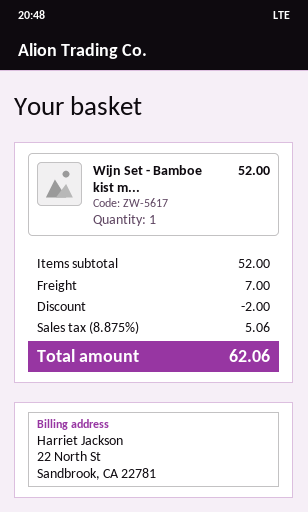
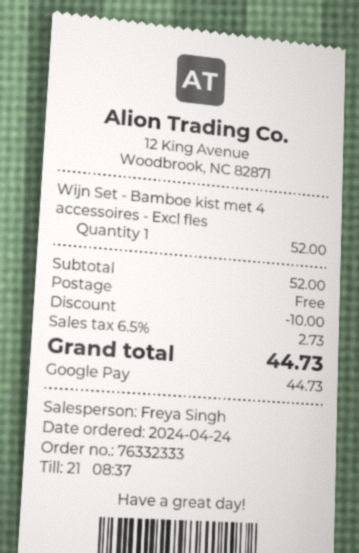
discount: 2.00 -> 10.00
shipping: 7.00 -> 0.00
tax: 8.875% = 5.06 -> 6.5% = 2.73
total: 62.06 -> 44.73

